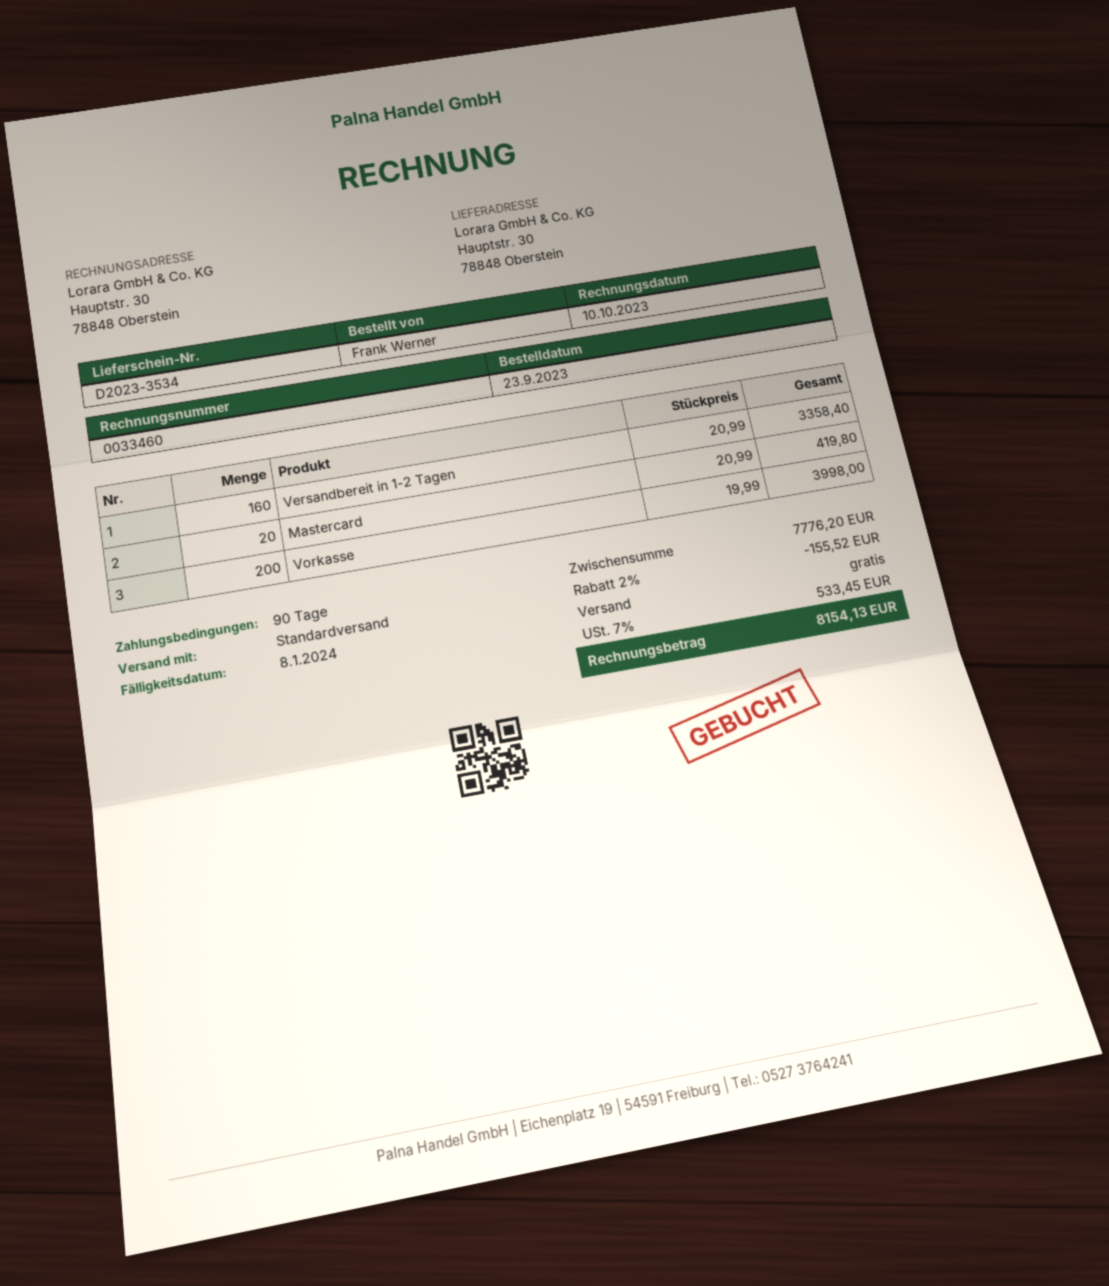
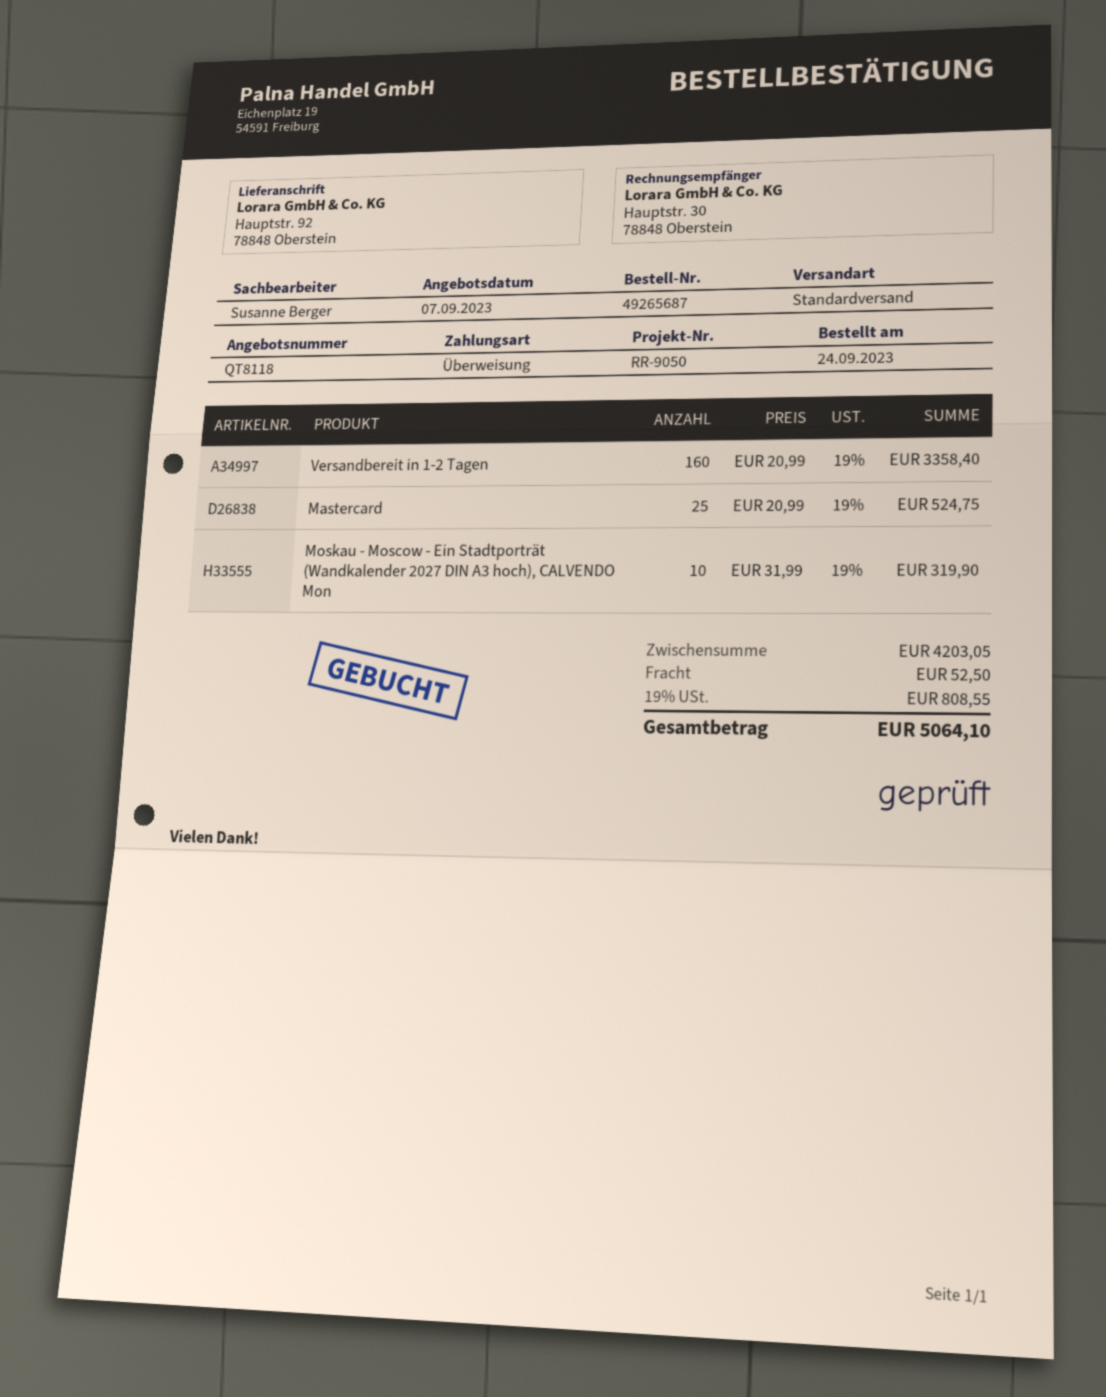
order date: 2023-09-23 -> 2023-09-24
ship to: Hauptstr. 30, 78848 Oberstein -> Hauptstr. 92, 78848 Oberstein
Mastercard: 20 x 20.99 = 419.80 -> 25 x 20.99 = 524.75
Vorkasse: 200 x 19.99 = 3998.00 -> none
Moskau - Moscow - Ein Stadtporträt (Wandkalender 2027 DIN A3 hoch), CALVENDO Mon: none -> 10 x 31.99 = 319.90
subtotal: 7776.20 -> 4203.05
discount: 2% = 155.52 -> none
shipping: 0.00 -> 52.50
tax: 7% = 533.45 -> 19% = 808.55
total: 8154.13 -> 5064.10

